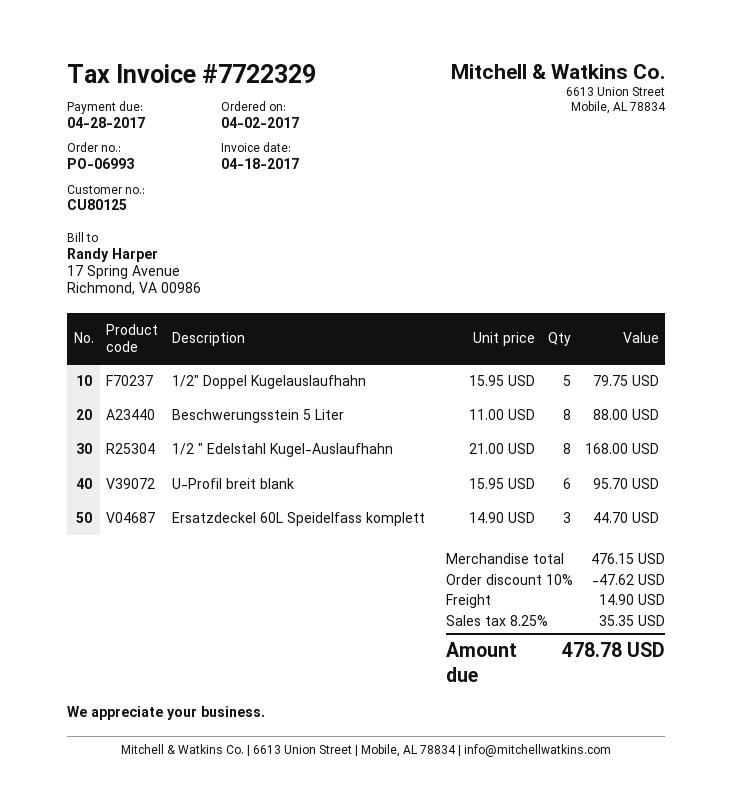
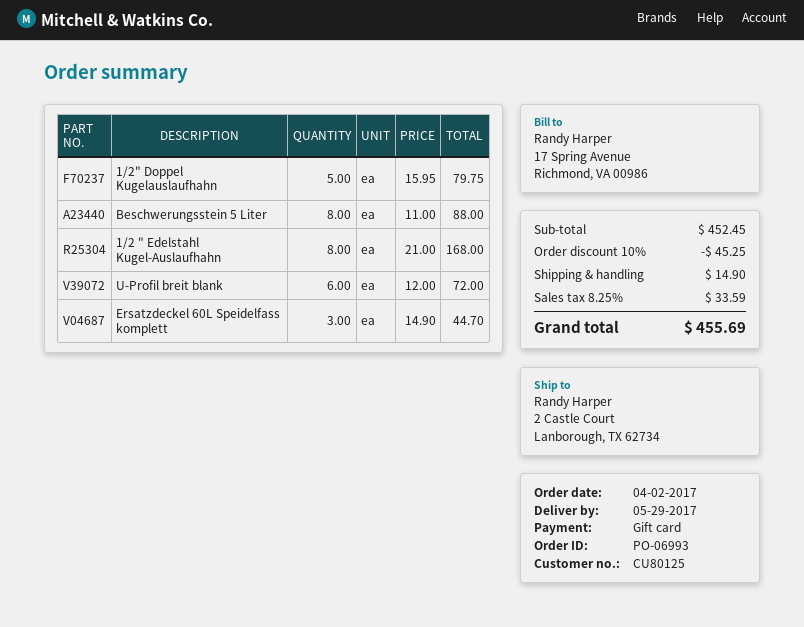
U-Profil breit blank: 6 x 15.95 = 95.70 -> 6 x 12.00 = 72.00
subtotal: 476.15 -> 452.45
discount: 10% = 47.62 -> 10% = 45.25
tax: 8.25% = 35.35 -> 8.25% = 33.59
total: 478.78 -> 455.69

